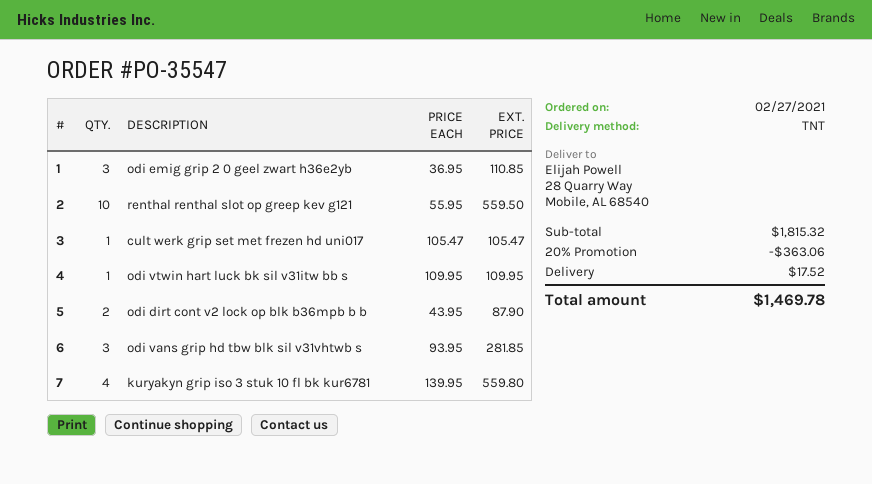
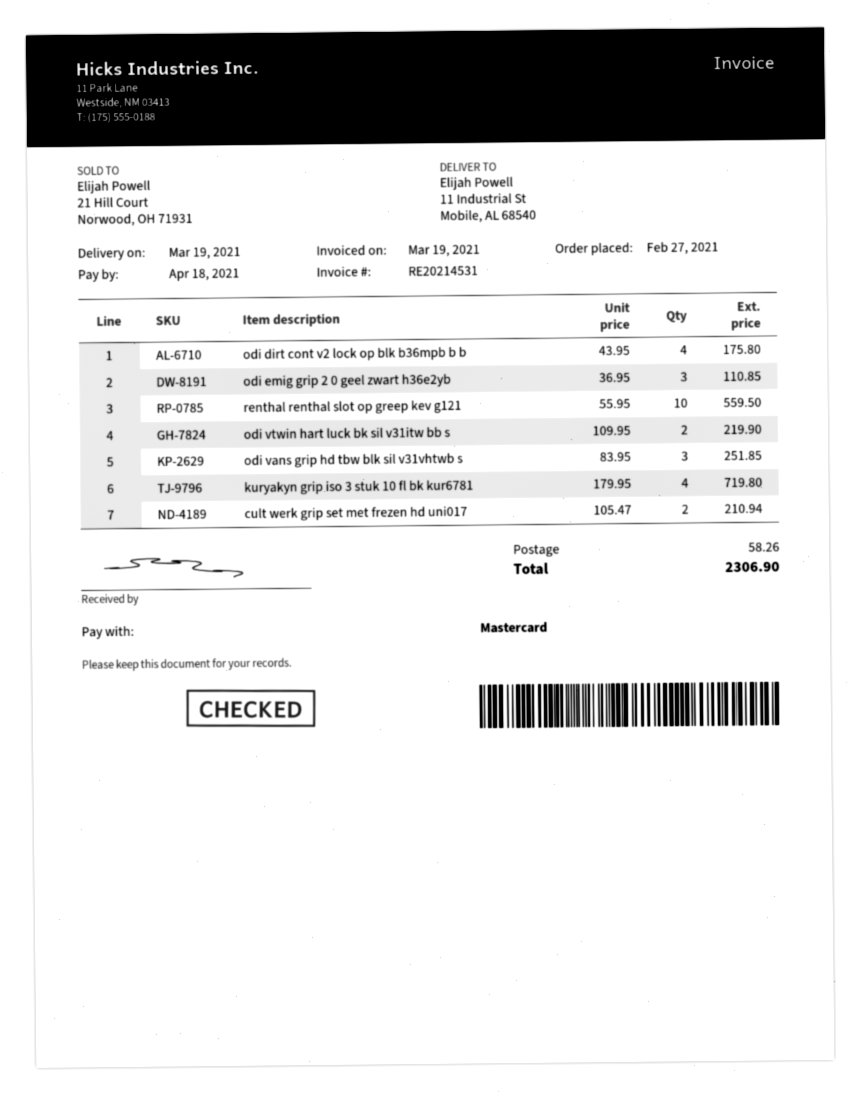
ship to: 28 Quarry Way, Mobile, AL 68540 -> 11 Industrial St, Mobile, AL 68540
cult werk grip set met frezen hd uni017: 1 x 105.47 = 105.47 -> 2 x 105.47 = 210.94
odi vtwin hart luck bk sil v31itw bb s: 1 x 109.95 = 109.95 -> 2 x 109.95 = 219.90
odi dirt cont v2 lock op blk b36mpb b b: 2 x 43.95 = 87.90 -> 4 x 43.95 = 175.80
odi vans grip hd tbw blk sil v31vhtwb s: 3 x 93.95 = 281.85 -> 3 x 83.95 = 251.85
kuryakyn grip iso 3 stuk 10 fl bk kur6781: 4 x 139.95 = 559.80 -> 4 x 179.95 = 719.80
discount: 20% = 363.06 -> none
shipping: 17.52 -> 58.26
total: 1469.78 -> 2306.90

